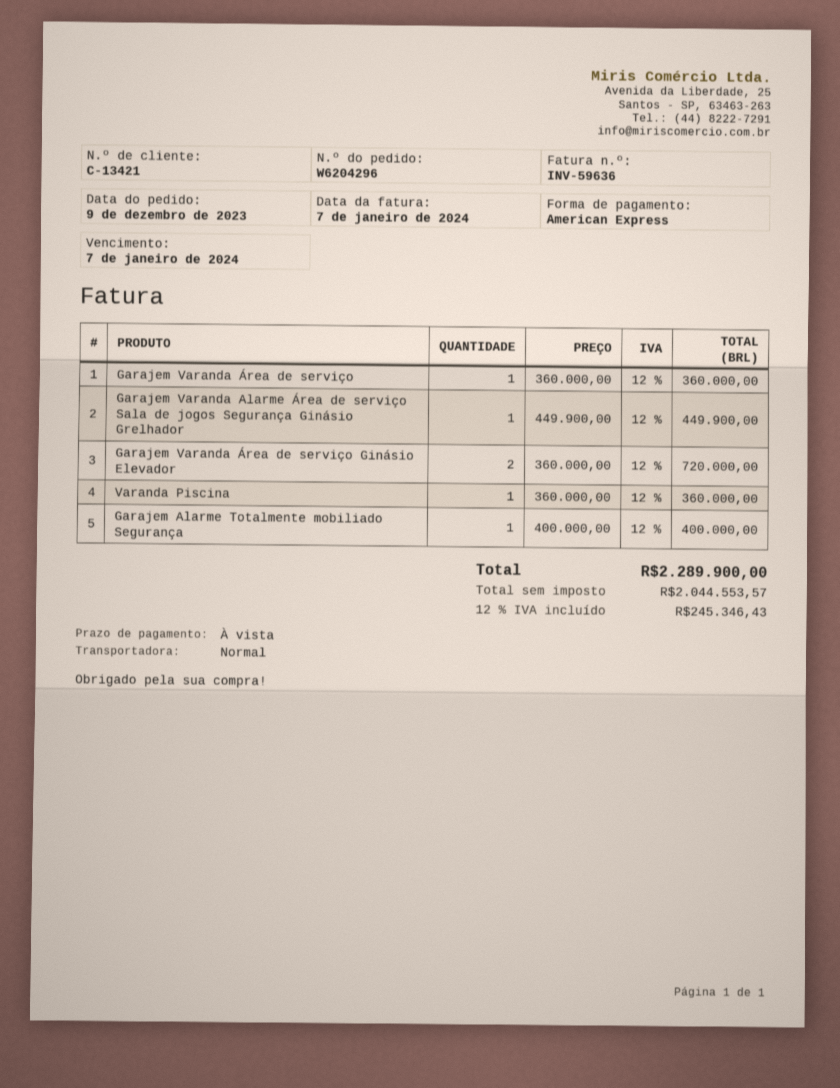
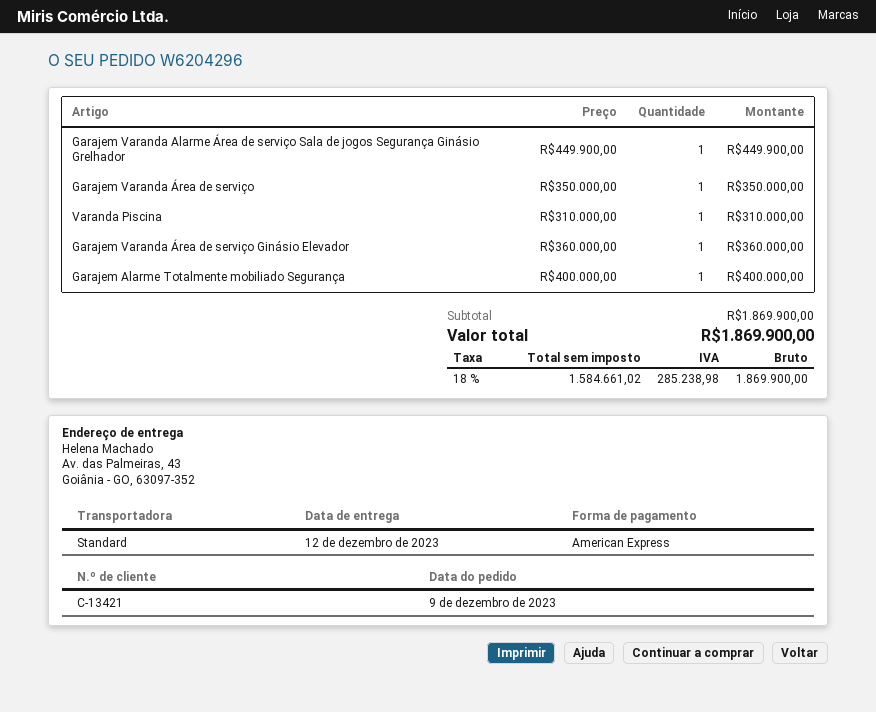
Garajem Varanda Área de serviço: 1 x 360000.00 = 360000.00 -> 1 x 350000.00 = 350000.00
Garajem Varanda Área de serviço Ginásio Elevador: 2 x 360000.00 = 720000.00 -> 1 x 360000.00 = 360000.00
Varanda Piscina: 1 x 360000.00 = 360000.00 -> 1 x 310000.00 = 310000.00
net: 2044553.57 -> 1584661.02
tax: 12% = 245346.43 -> 18% = 285238.98
total: 2289900.00 -> 1869900.00

